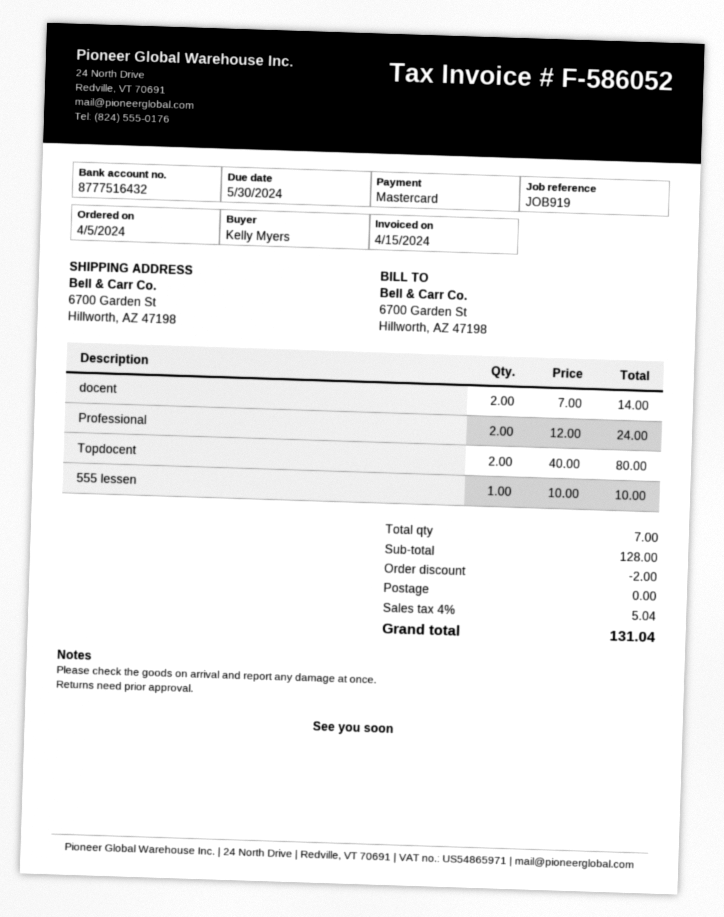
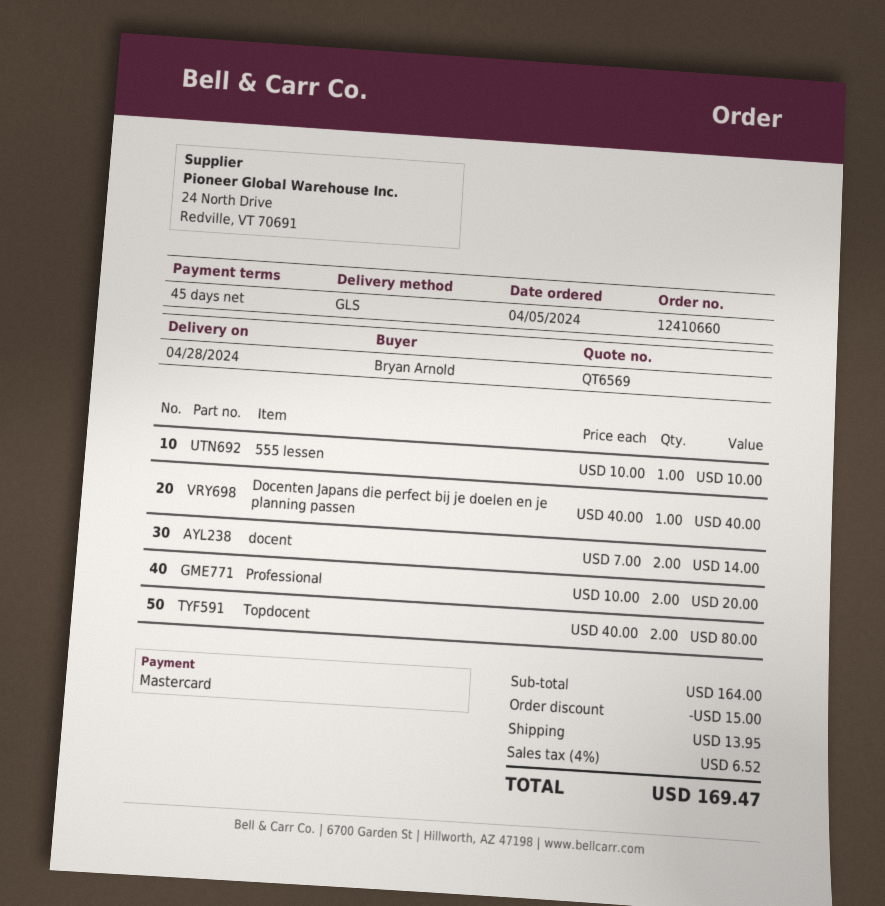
ordered by: Kelly Myers -> Bryan Arnold
Professional: 2 x 12.00 = 24.00 -> 2 x 10.00 = 20.00
Docenten Japans die perfect bij je doelen en je planning passen: none -> 1 x 40.00 = 40.00
subtotal: 128.00 -> 164.00
discount: 2.00 -> 15.00
shipping: 0.00 -> 13.95
tax: 4% = 5.04 -> 4% = 6.52
total: 131.04 -> 169.47

